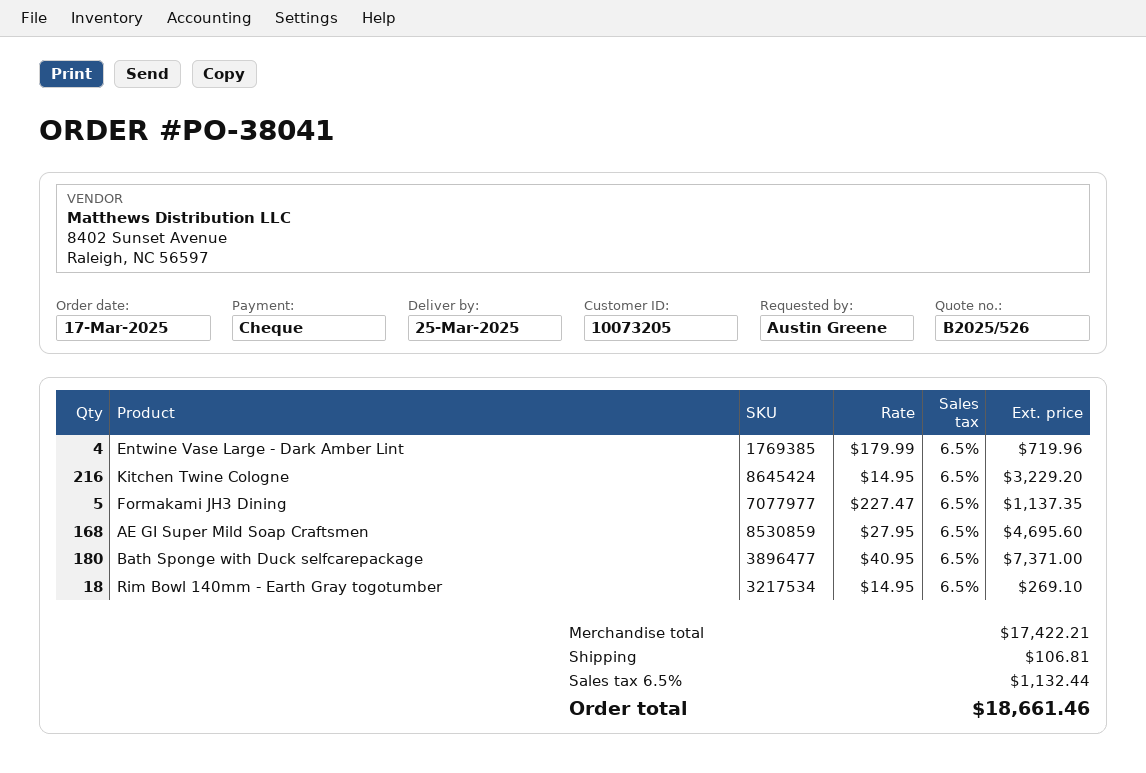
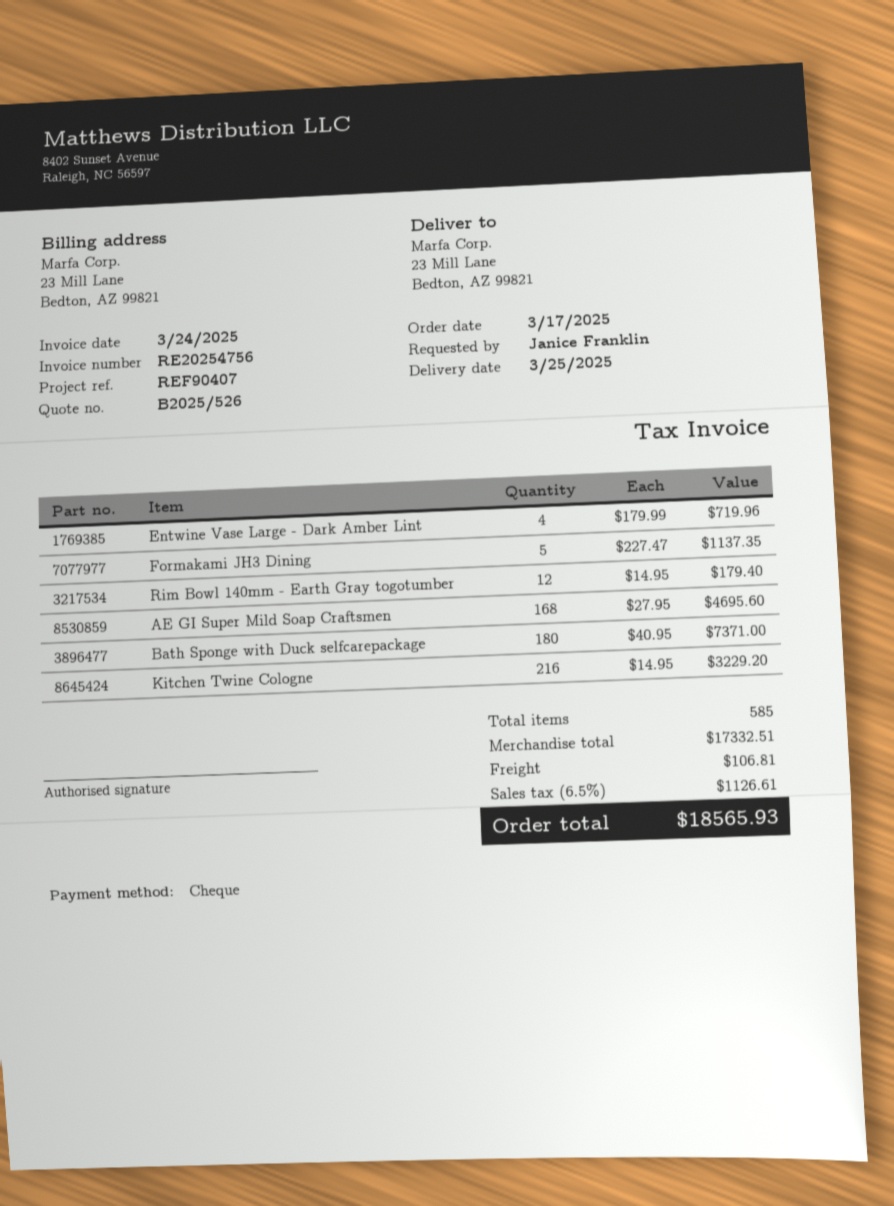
ordered by: Austin Greene -> Janice Franklin
Rim Bowl 140mm - Earth Gray togotumber: 18 x 14.95 = 269.10 -> 12 x 14.95 = 179.40
subtotal: 17422.21 -> 17332.51
tax: 6.5% = 1132.44 -> 6.5% = 1126.61
total: 18661.46 -> 18565.93

